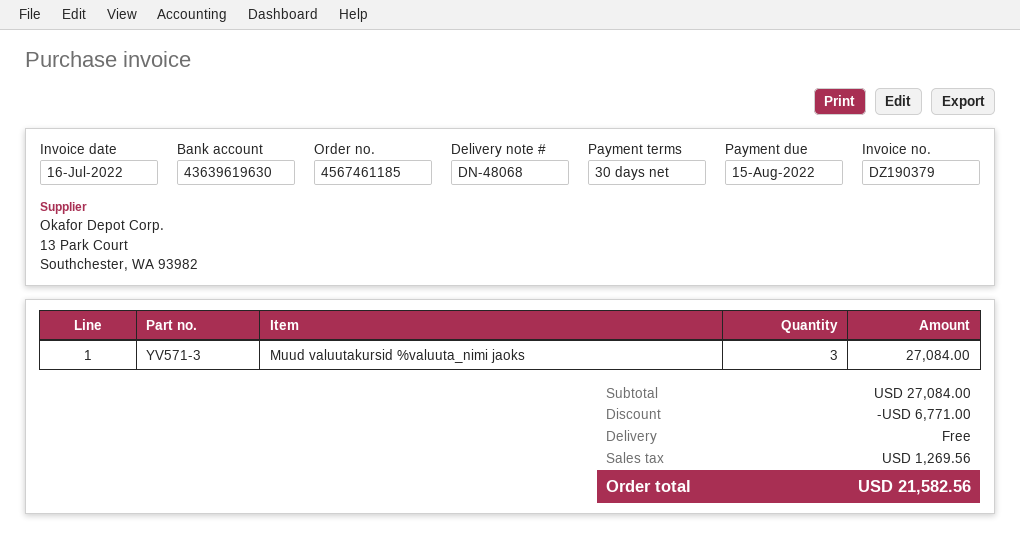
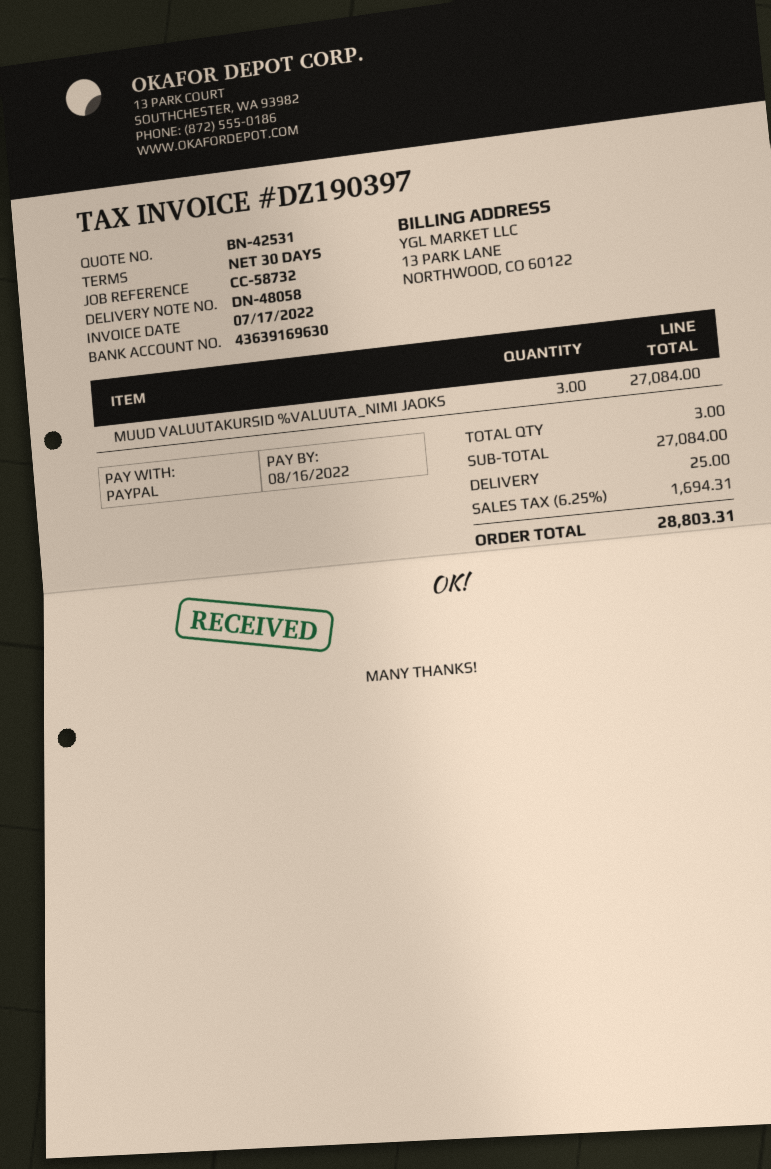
delivery note number: DN-48068 -> DN-48058
invoice number: DZ190379 -> DZ190397
invoice date: 2022-07-16 -> 2022-07-17
due date: 2022-08-15 -> 2022-08-16
bank account: 43639619630 -> 43639169630
discount: 6771.00 -> none
shipping: 0.00 -> 25.00
tax: 1269.56 -> 1694.31
total: 21582.56 -> 28803.31

